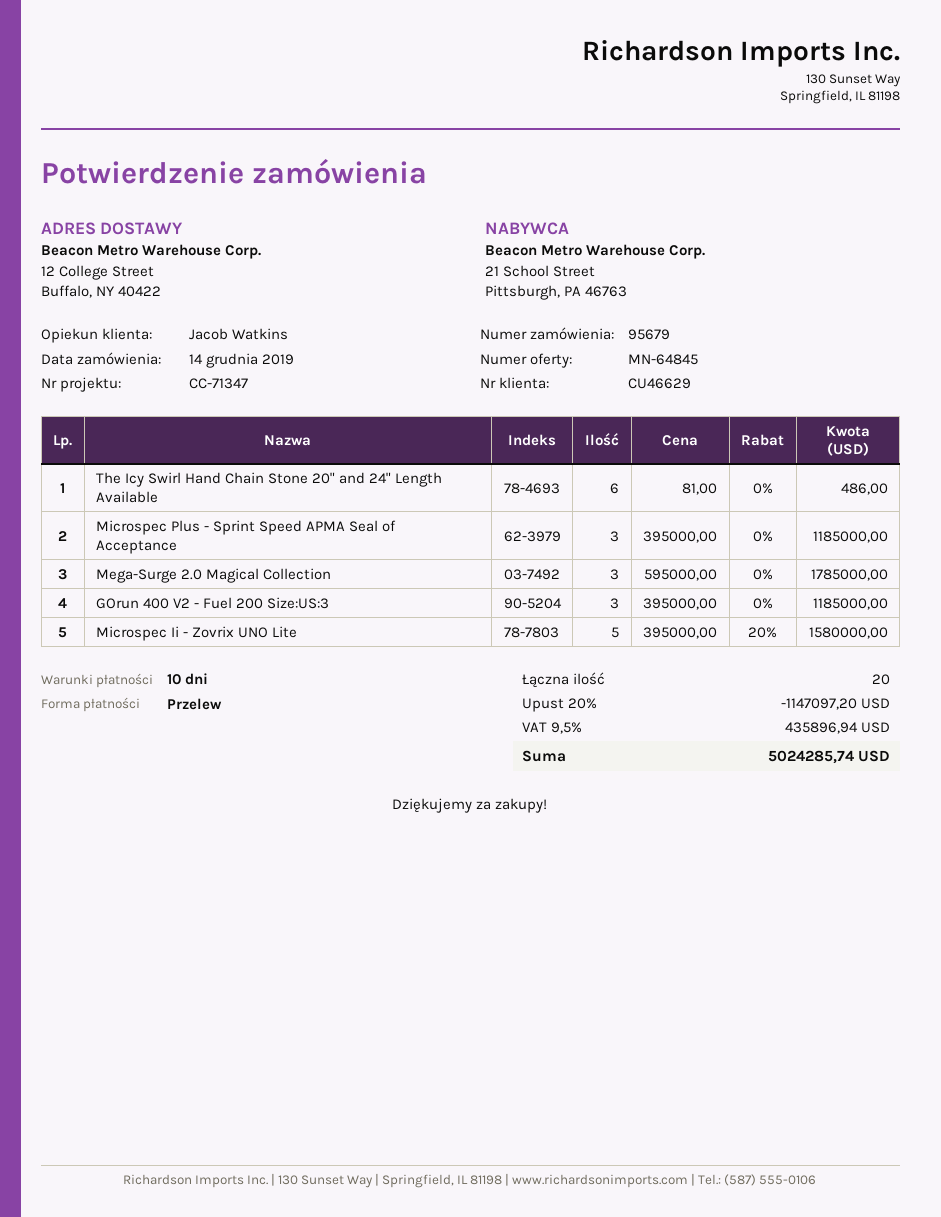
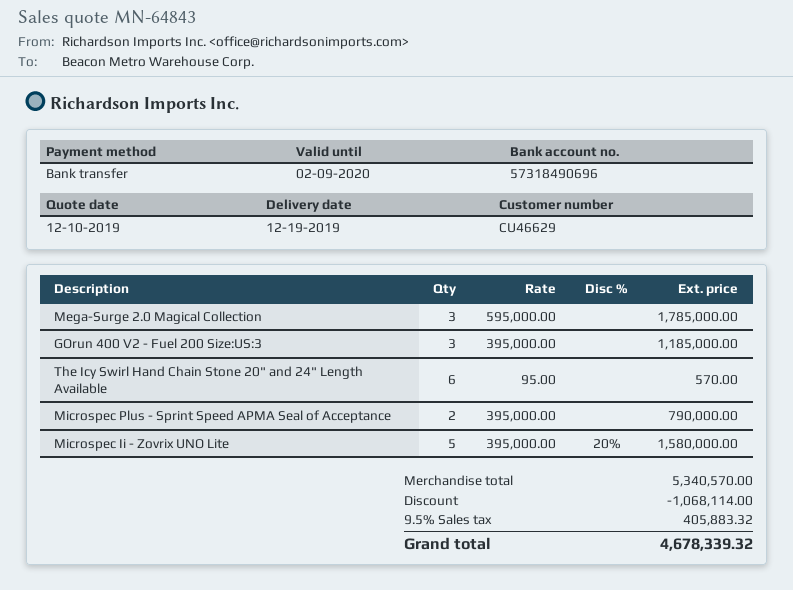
quote number: MN-64845 -> MN-64843
The Icy Swirl Hand Chain Stone 20" and 24" Length Available: 6 x 81.00 = 486.00 -> 6 x 95.00 = 570.00
Microspec Plus - Sprint Speed APMA Seal of Acceptance: 3 x 395000.00 = 1185000.00 -> 2 x 395000.00 = 790000.00
discount: 1147097.20 -> 1068114.00
tax: 9.5% = 435896.94 -> 9.5% = 405883.32
total: 5024285.74 -> 4678339.32

